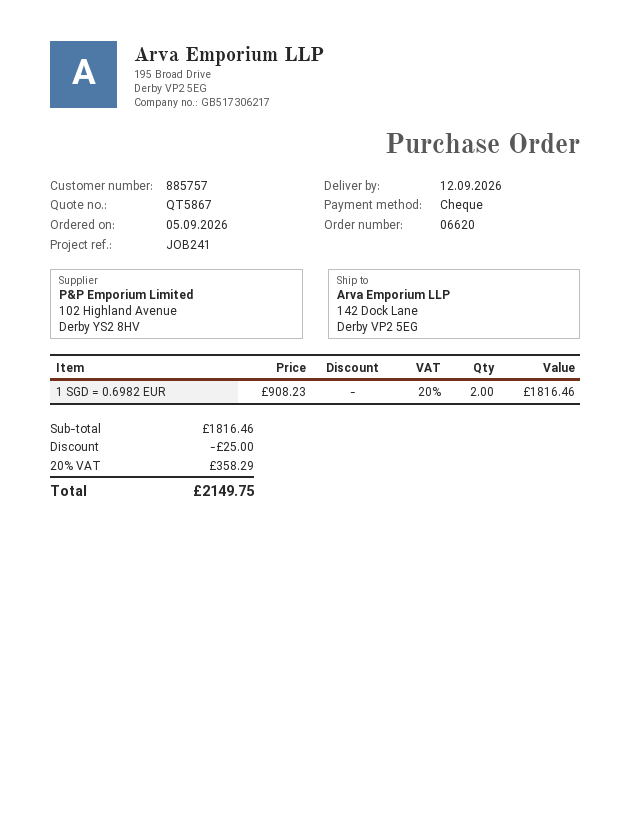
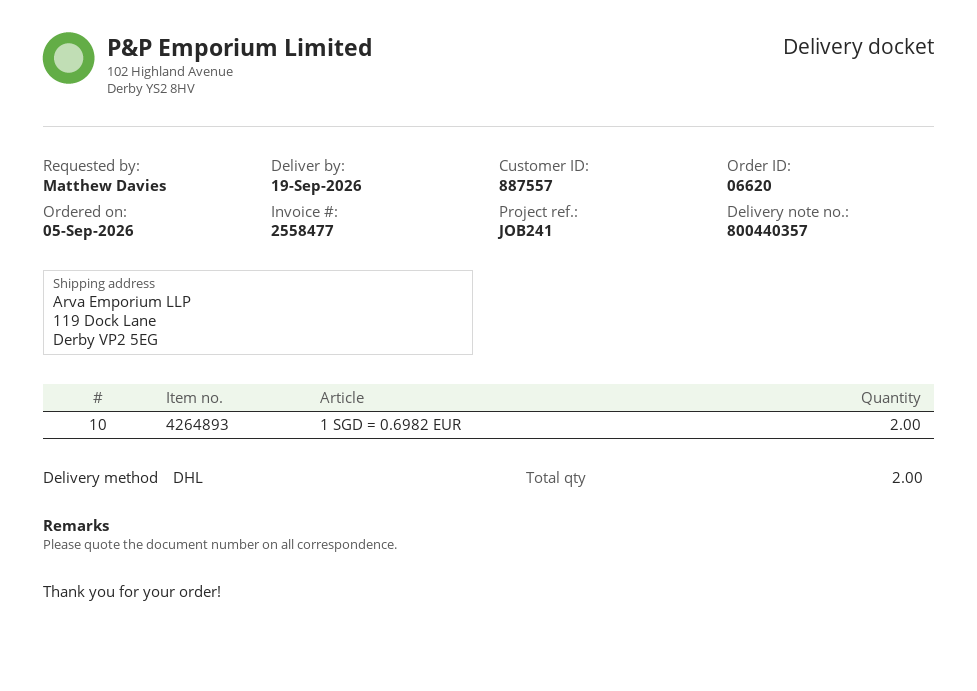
delivery date: 2026-09-12 -> 2026-09-19
customer number: 885757 -> 887557
ship to: 142 Dock Lane, Derby VP2 5EG -> 119 Dock Lane, Derby VP2 5EG

